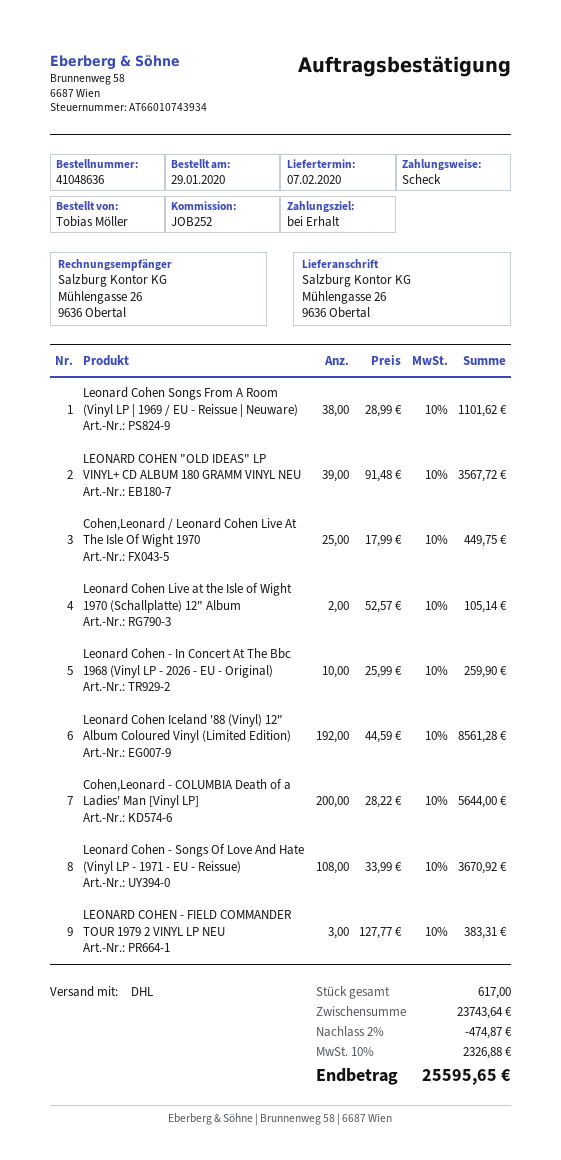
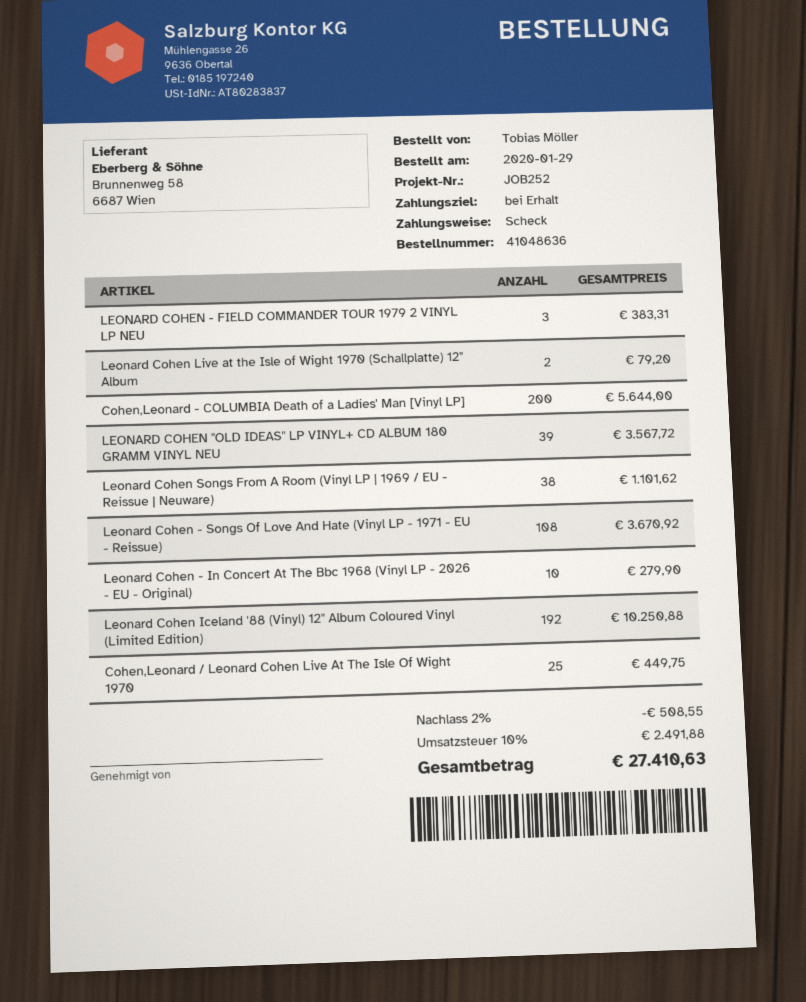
Leonard Cohen Live at the Isle of Wight 1970 (Schallplatte) 12" Album: 2 for 105.14 -> 2 for 79.20
Leonard Cohen - In Concert At The Bbc 1968 (Vinyl LP - 2026 - EU - Original): 10 for 259.90 -> 10 for 279.90
Leonard Cohen Iceland '88 (Vinyl) 12" Album Coloured Vinyl (Limited Edition): 192 for 8561.28 -> 192 for 10250.88
discount: 2% = 474.87 -> 2% = 508.55
tax: 10% = 2326.88 -> 10% = 2491.88
total: 25595.65 -> 27410.63

